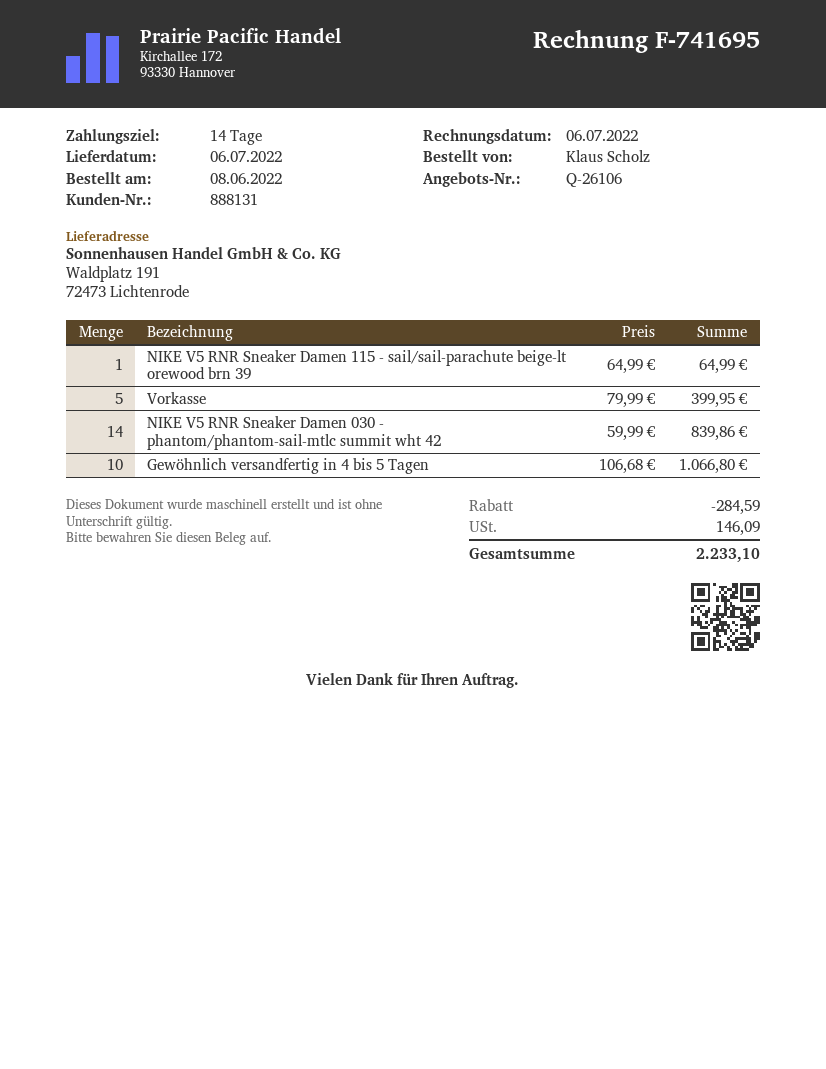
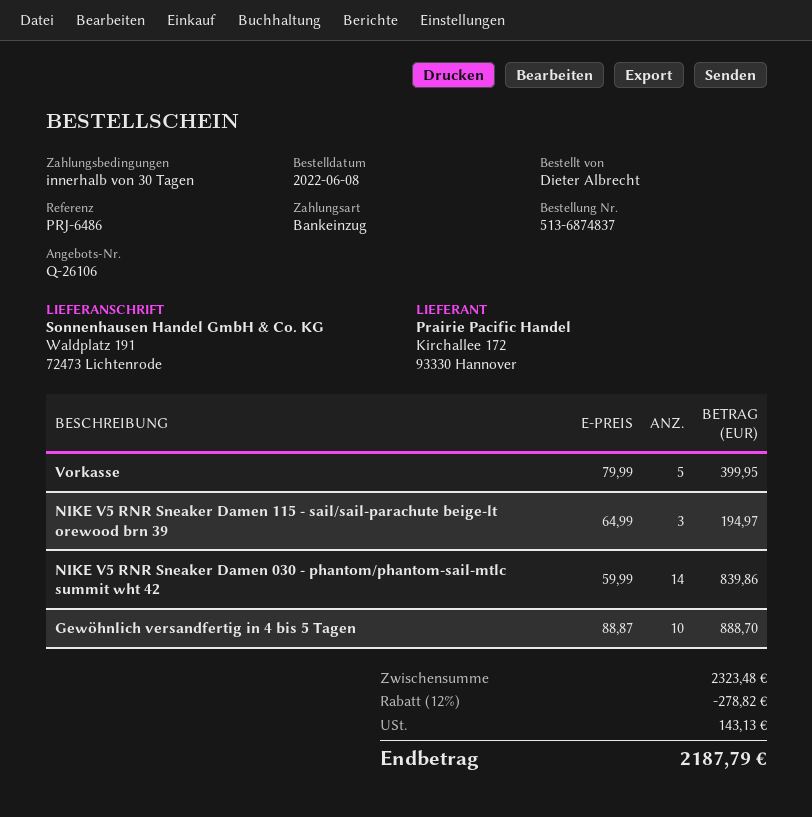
payment terms: 14 days -> 30 days
ordered by: Klaus Scholz -> Dieter Albrecht
NIKE V5 RNR Sneaker Damen 115 - sail/sail-parachute beige-lt orewood brn 39: 1 x 64.99 = 64.99 -> 3 x 64.99 = 194.97
Gewöhnlich versandfertig in 4 bis 5 Tagen: 10 x 106.68 = 1066.80 -> 10 x 88.87 = 888.70
discount: 284.59 -> 278.82
tax: 146.09 -> 143.13
total: 2233.10 -> 2187.79

